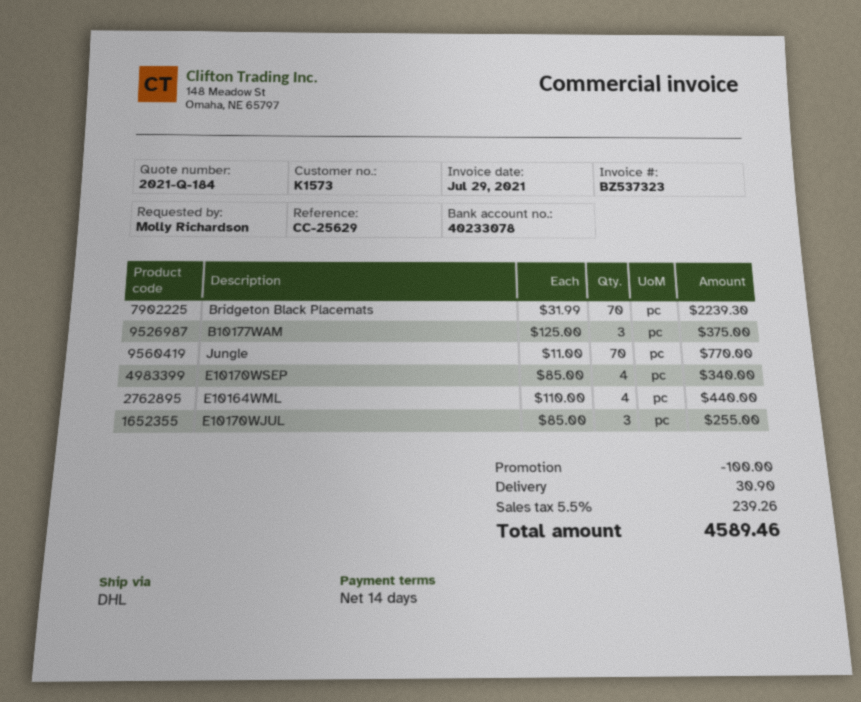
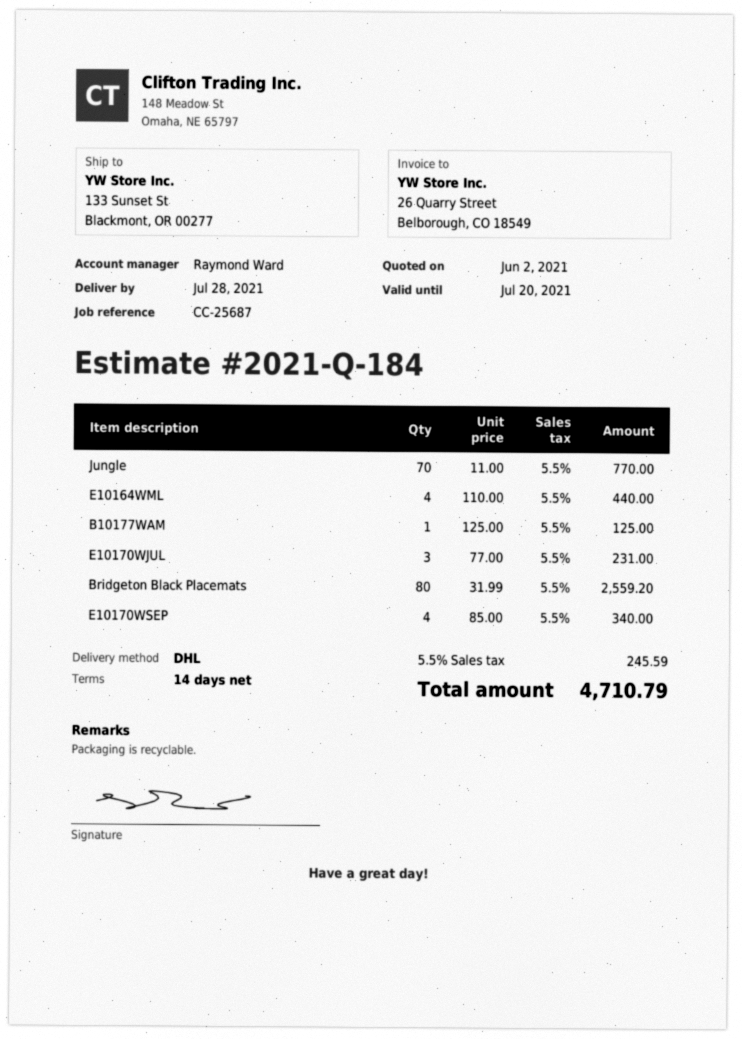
reference: CC-25629 -> CC-25687
Bridgeton Black Placemats: 70 x 31.99 = 2239.30 -> 80 x 31.99 = 2559.20
B10177WAM: 3 x 125.00 = 375.00 -> 1 x 125.00 = 125.00
E10170WJUL: 3 x 85.00 = 255.00 -> 3 x 77.00 = 231.00
discount: 100.00 -> none
shipping: 30.90 -> none
tax: 5.5% = 239.26 -> 5.5% = 245.59
total: 4589.46 -> 4710.79

